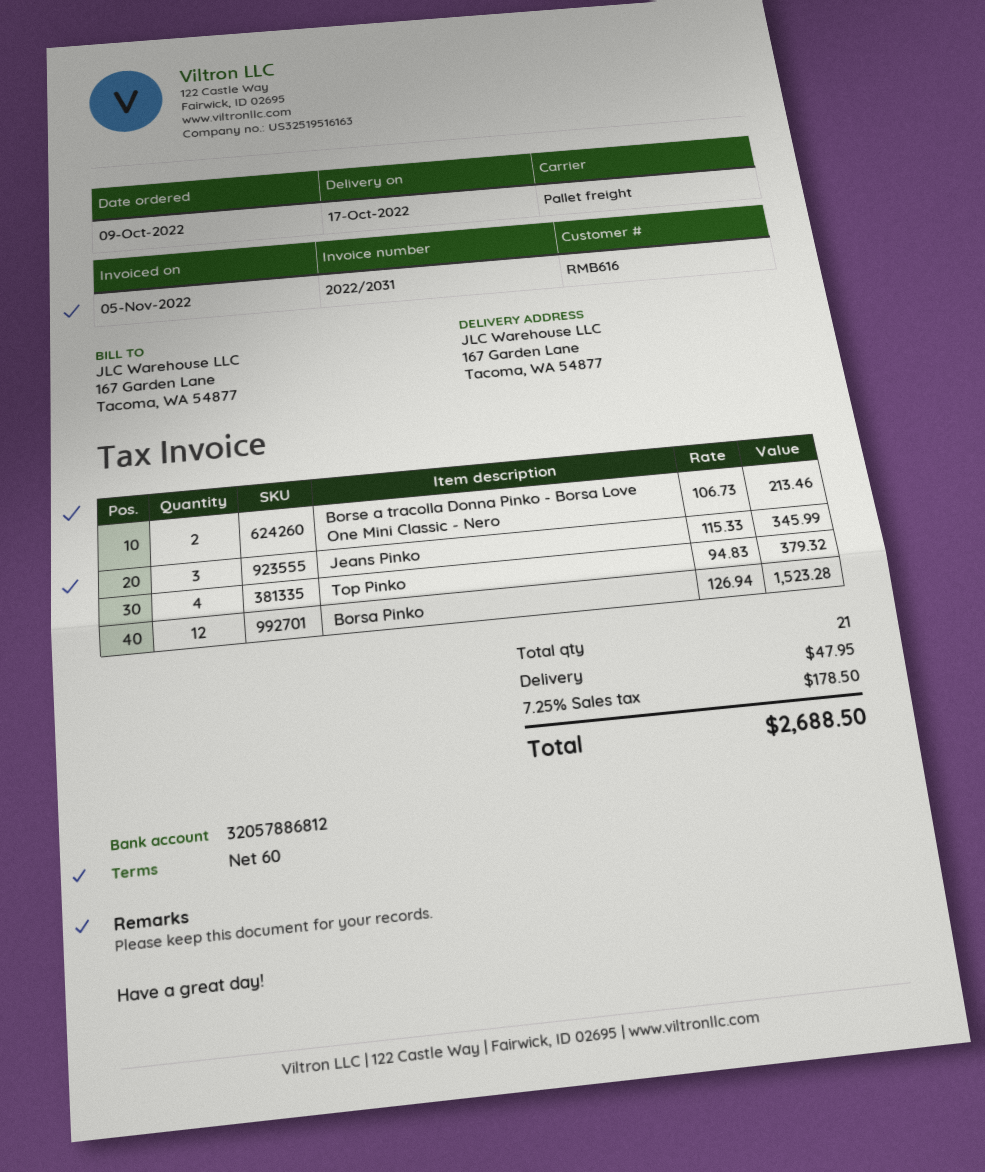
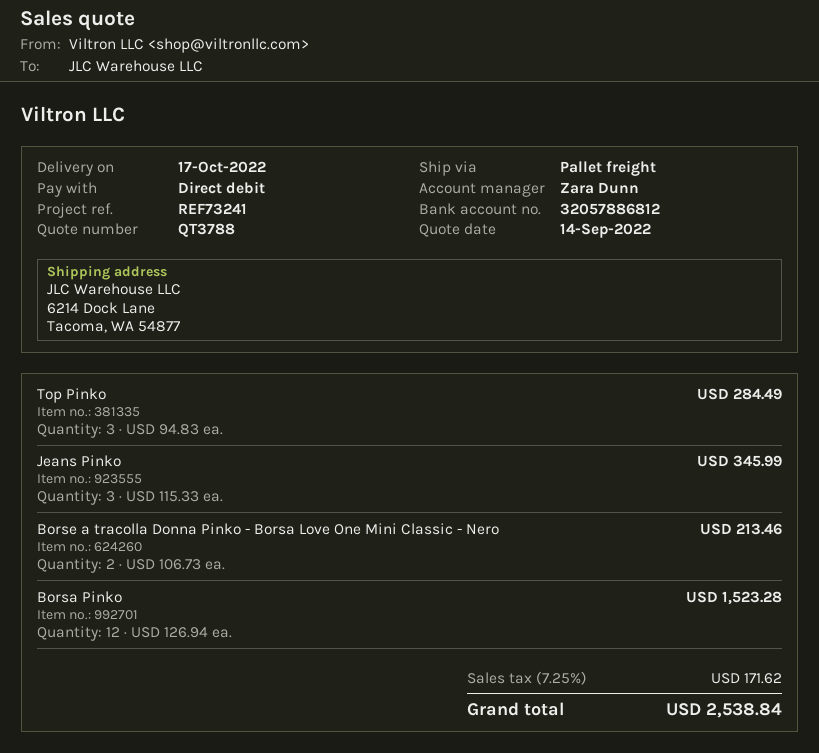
ship to: 167 Garden Lane, Tacoma, WA 54877 -> 6214 Dock Lane, Tacoma, WA 54877
Top Pinko: 4 x 94.83 = 379.32 -> 3 x 94.83 = 284.49
shipping: 47.95 -> none
tax: 7.25% = 178.50 -> 7.25% = 171.62
total: 2688.50 -> 2538.84

